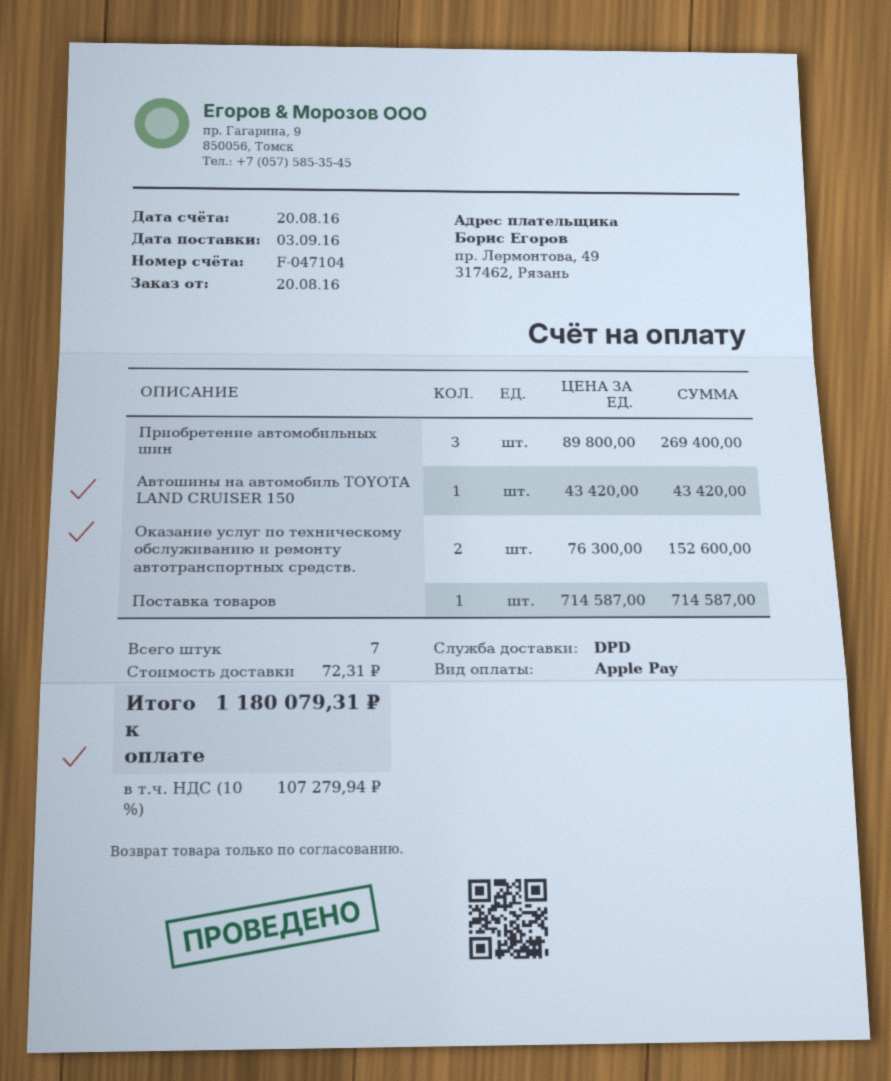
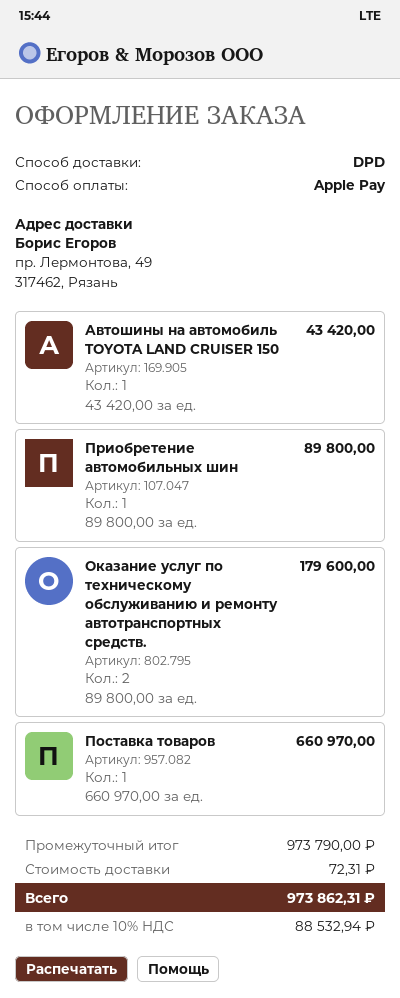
Приобретение автомобильных шин: 3 x 89800.00 = 269400.00 -> 1 x 89800.00 = 89800.00
Оказание услуг по техническому обслуживанию и ремонту автотранспортных средств.: 2 x 76300.00 = 152600.00 -> 2 x 89800.00 = 179600.00
Поставка товаров: 1 x 714587.00 = 714587.00 -> 1 x 660970.00 = 660970.00
tax: 10% = 107279.94 -> 10% = 88532.94
total: 1180079.31 -> 973862.31

